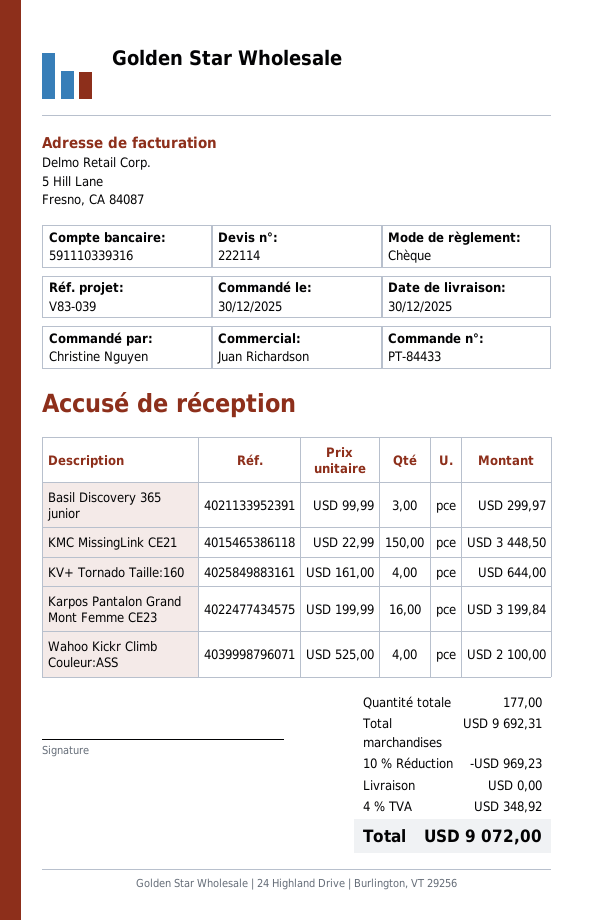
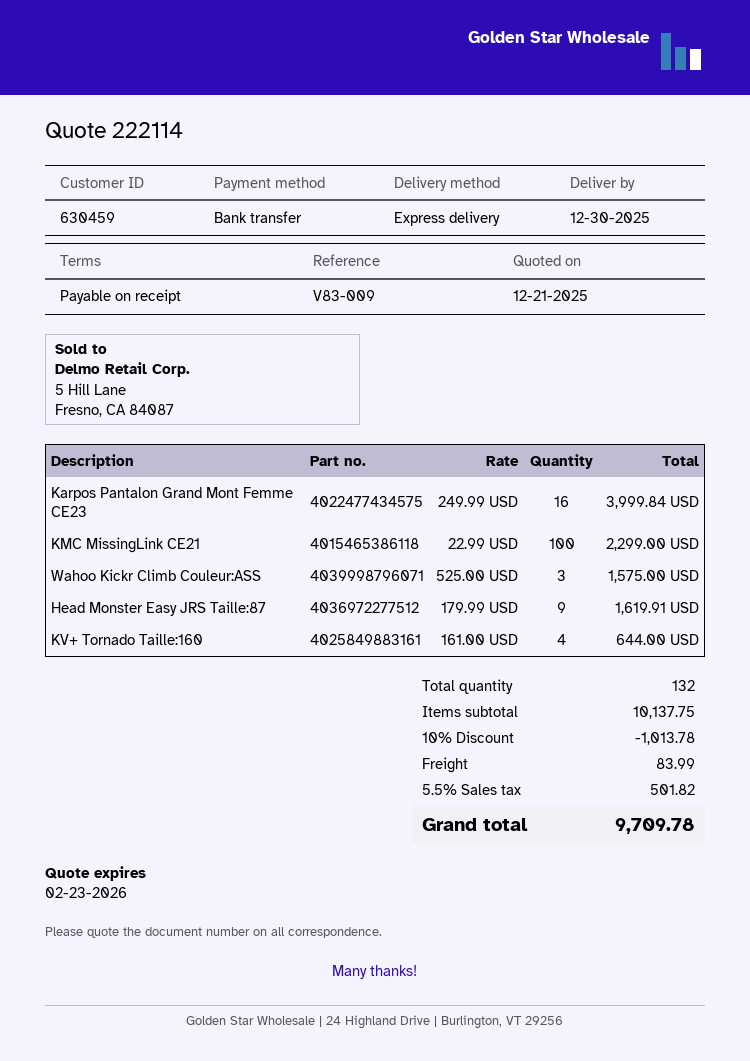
reference: V83-039 -> V83-009
payment method: cheque -> bank transfer
Basil Discovery 365 junior: 3 x 99.99 = 299.97 -> none
KMC MissingLink CE21: 150 x 22.99 = 3448.50 -> 100 x 22.99 = 2299.00
Karpos Pantalon Grand Mont Femme CE23: 16 x 199.99 = 3199.84 -> 16 x 249.99 = 3999.84
Wahoo Kickr Climb Couleur:ASS: 4 x 525.00 = 2100.00 -> 3 x 525.00 = 1575.00
Head Monster Easy JRS Taille:87: none -> 9 x 179.99 = 1619.91
total quantity: 177 -> 132
subtotal: 9692.31 -> 10137.75
discount: 10% = 969.23 -> 10% = 1013.78
shipping: 0.00 -> 83.99
tax: 4% = 348.92 -> 5.5% = 501.82
total: 9072.00 -> 9709.78

